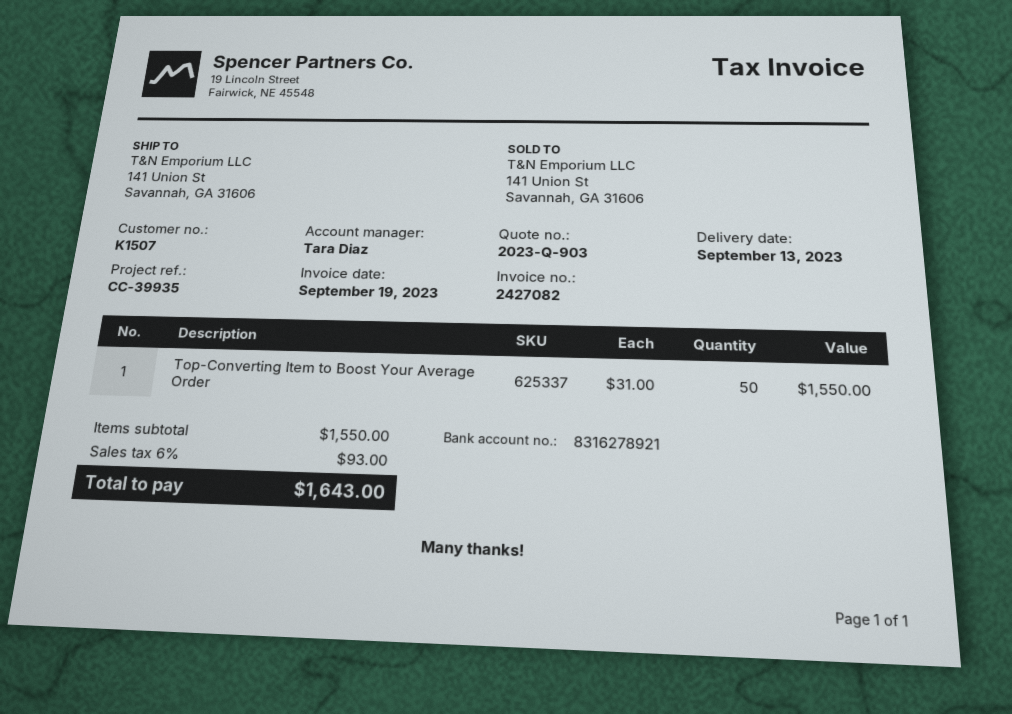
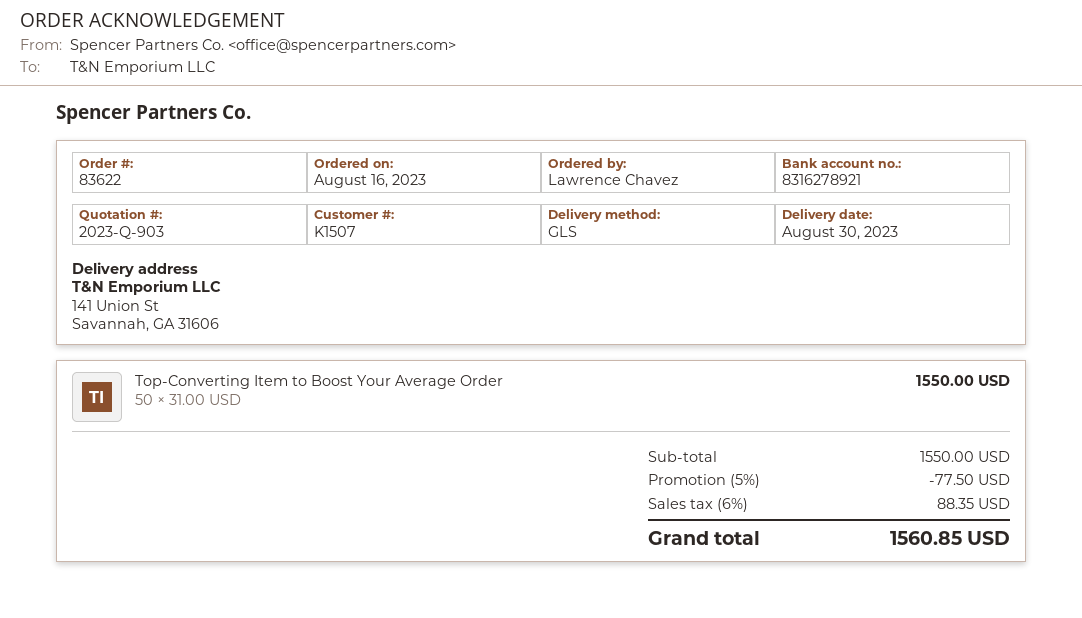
delivery date: 2023-09-13 -> 2023-08-30
discount: none -> 5% = 77.50
tax: 6% = 93.00 -> 6% = 88.35
total: 1643.00 -> 1560.85

